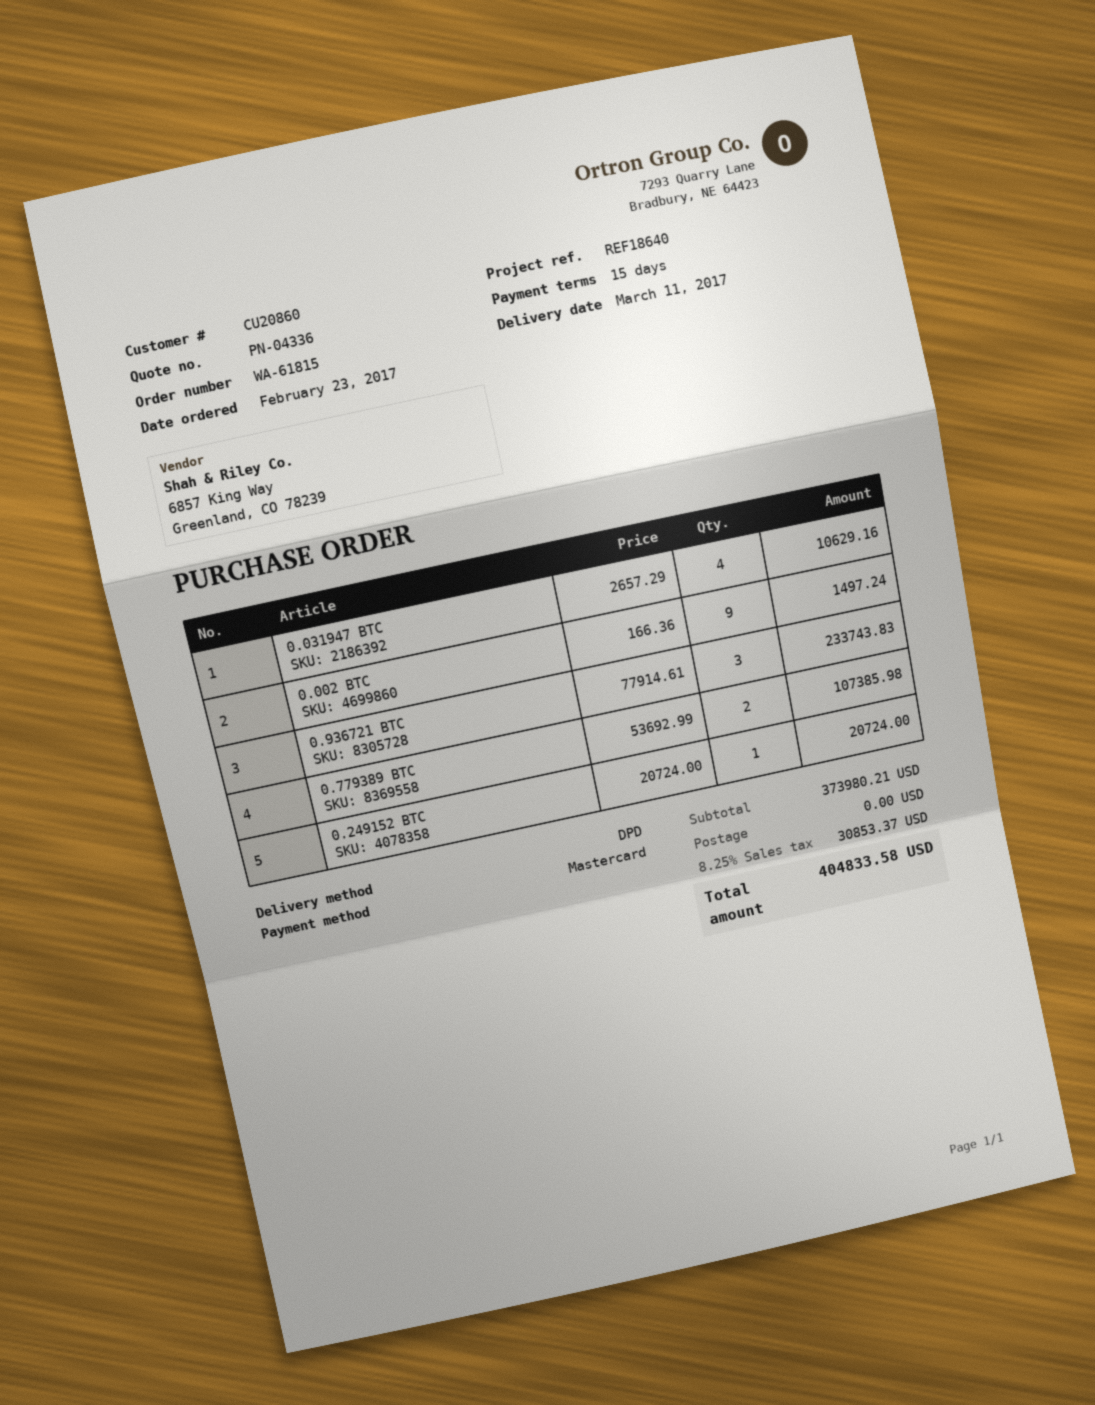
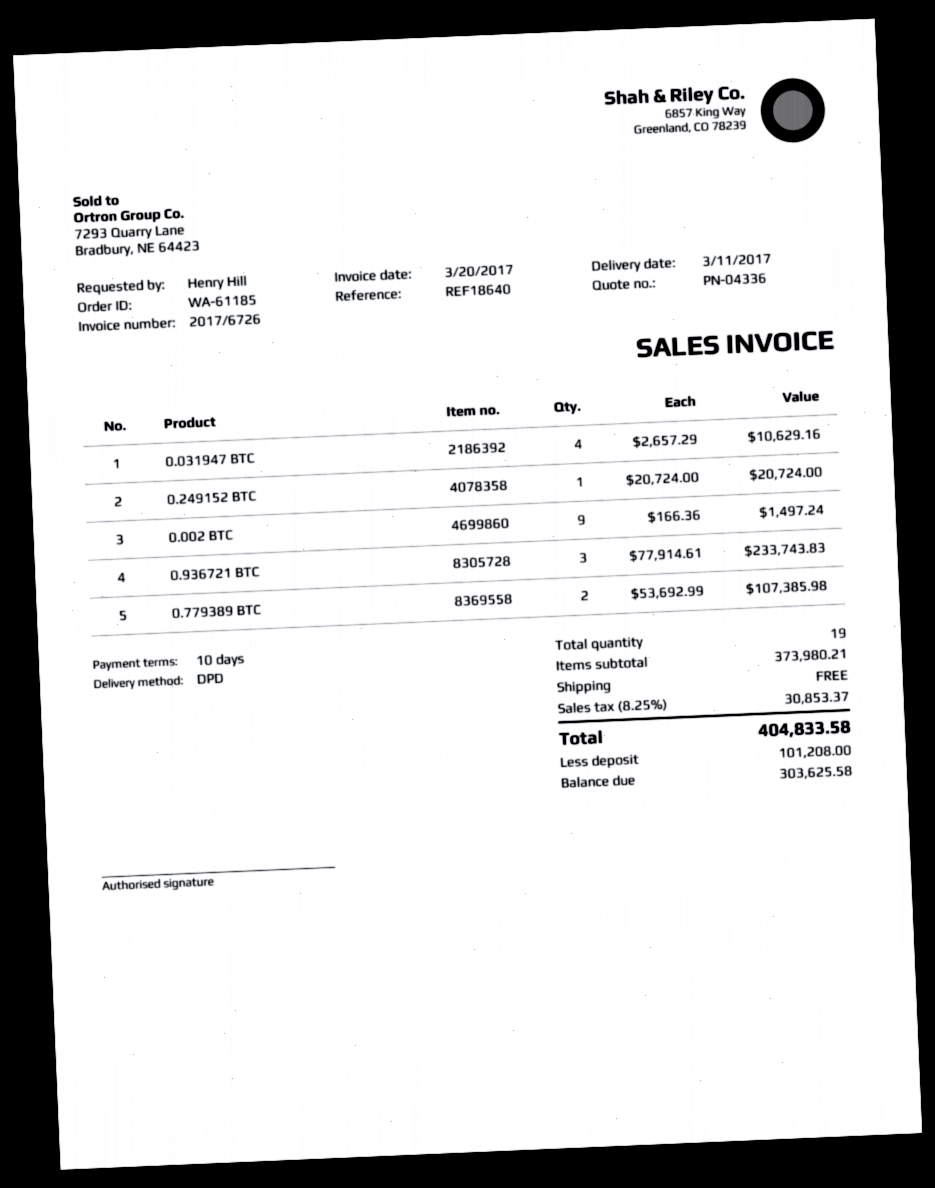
order number: WA-61815 -> WA-61185
payment terms: 15 days -> 10 days

